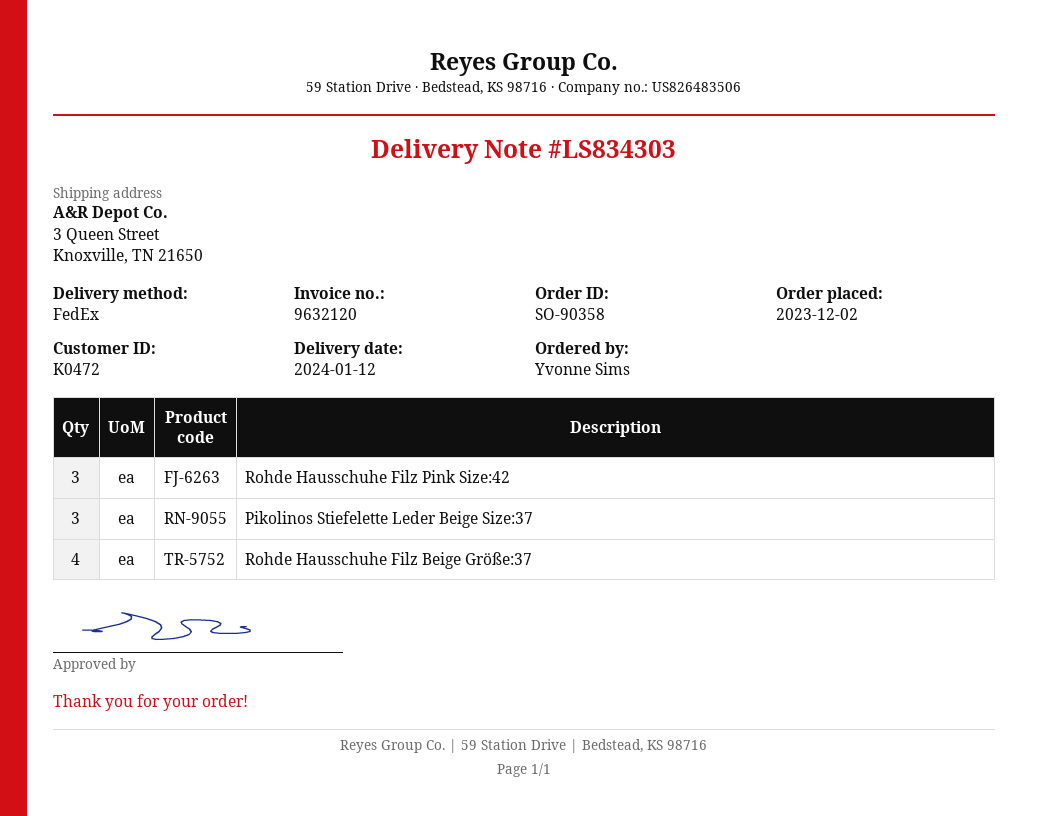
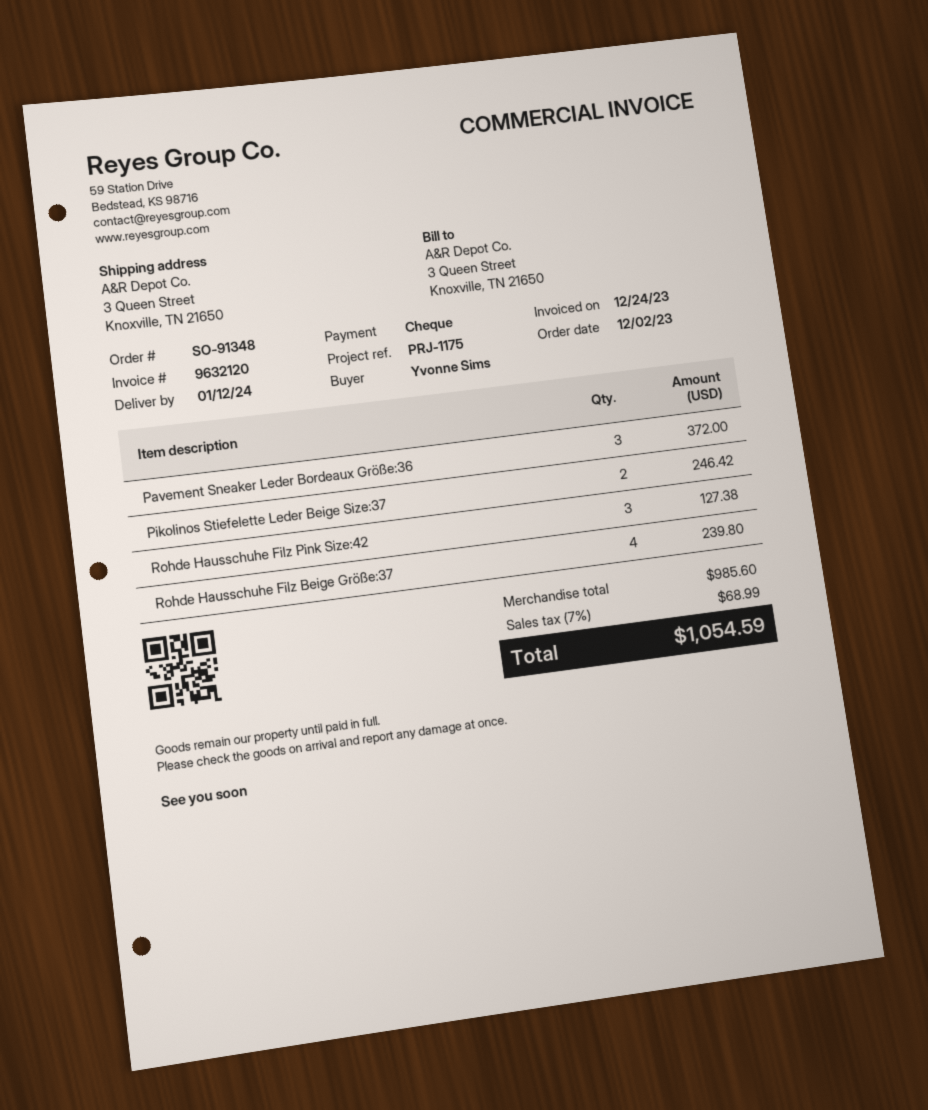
order number: SO-90358 -> SO-91348
Pikolinos Stiefelette Leder Beige Size:37: 3 -> 2
Pavement Sneaker Leder Bordeaux Größe:36: none -> 3

